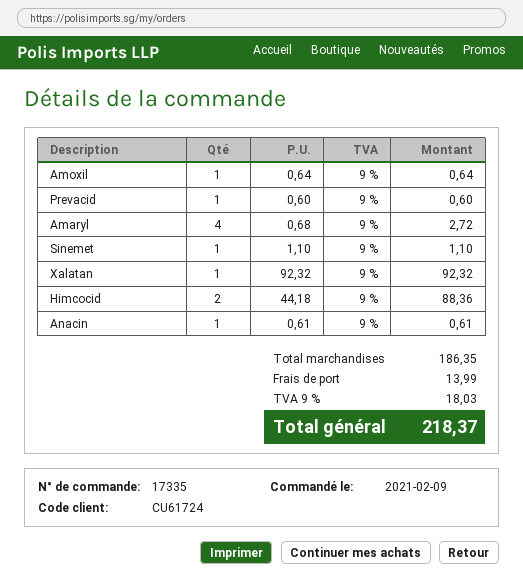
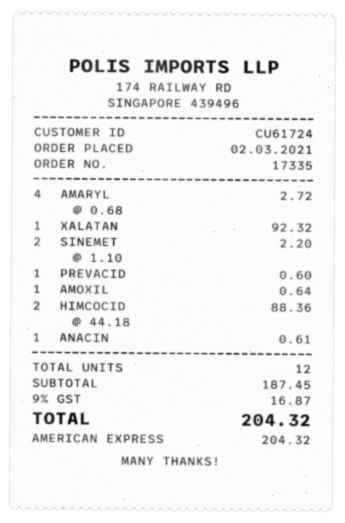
order date: 2021-02-09 -> 2021-03-02
Sinemet: 1 x 1.10 = 1.10 -> 2 x 1.10 = 2.20
subtotal: 186.35 -> 187.45
shipping: 13.99 -> none
tax: 9% = 18.03 -> 9% = 16.87
total: 218.37 -> 204.32

